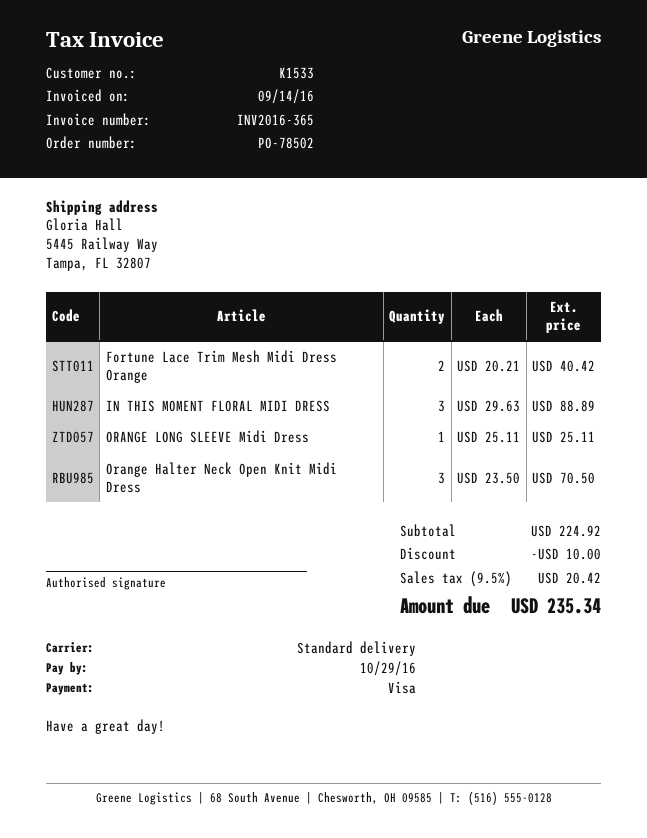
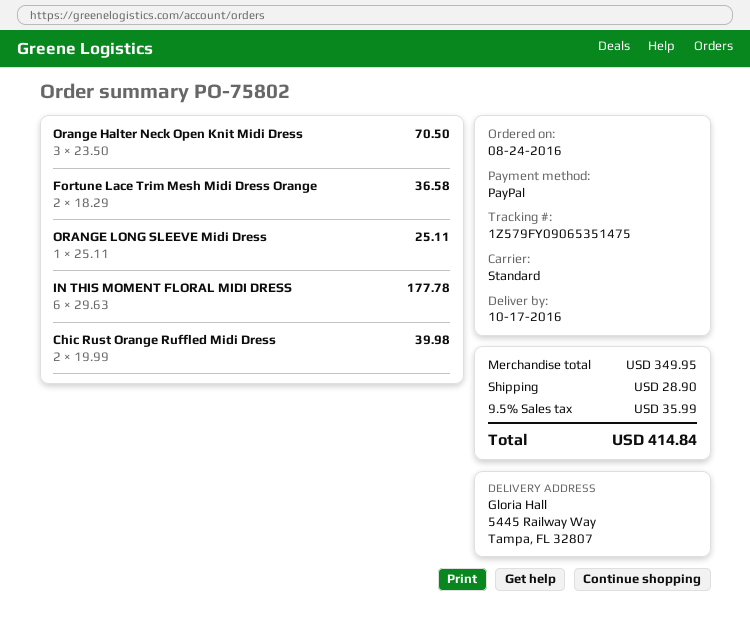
order number: PO-78502 -> PO-75802
payment method: Visa -> PayPal
Fortune Lace Trim Mesh Midi Dress Orange: 2 x 20.21 = 40.42 -> 2 x 18.29 = 36.58
IN THIS MOMENT FLORAL MIDI DRESS: 3 x 29.63 = 88.89 -> 6 x 29.63 = 177.78
Chic Rust Orange Ruffled Midi Dress: none -> 2 x 19.99 = 39.98
subtotal: 224.92 -> 349.95
discount: 10.00 -> none
shipping: none -> 28.90
tax: 9.5% = 20.42 -> 9.5% = 35.99
total: 235.34 -> 414.84

